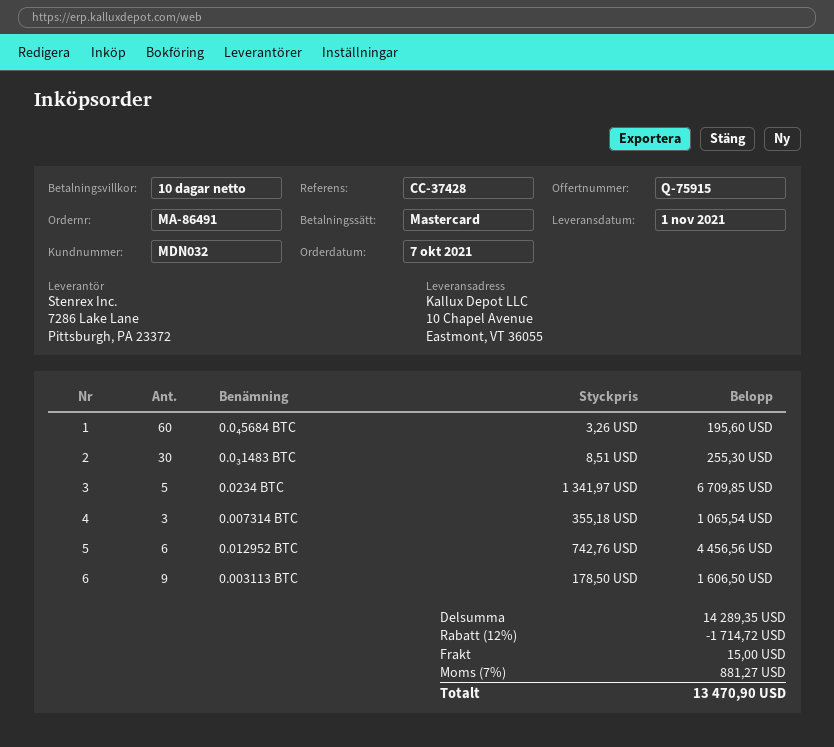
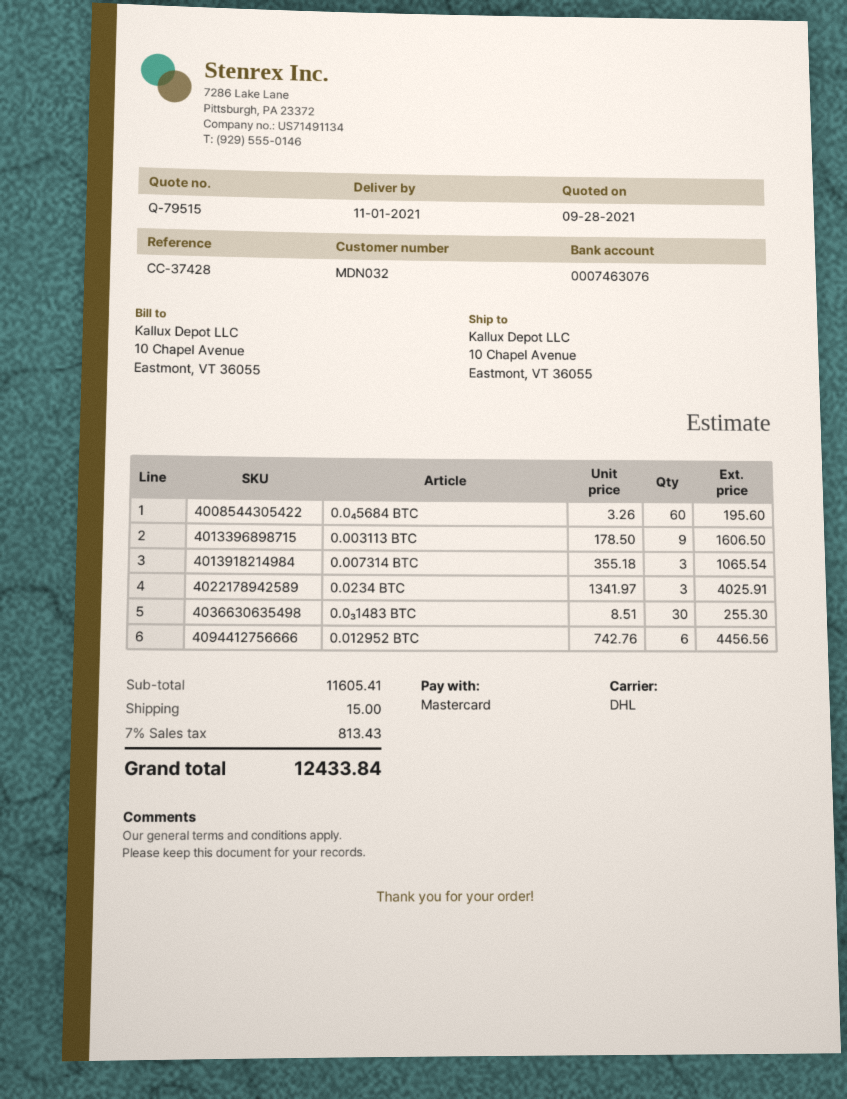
quote number: Q-75915 -> Q-79515
0.0234 BTC: 5 x 1341.97 = 6709.85 -> 3 x 1341.97 = 4025.91
subtotal: 14289.35 -> 11605.41
discount: 12% = 1714.72 -> none
tax: 7% = 881.27 -> 7% = 813.43
total: 13470.90 -> 12433.84

